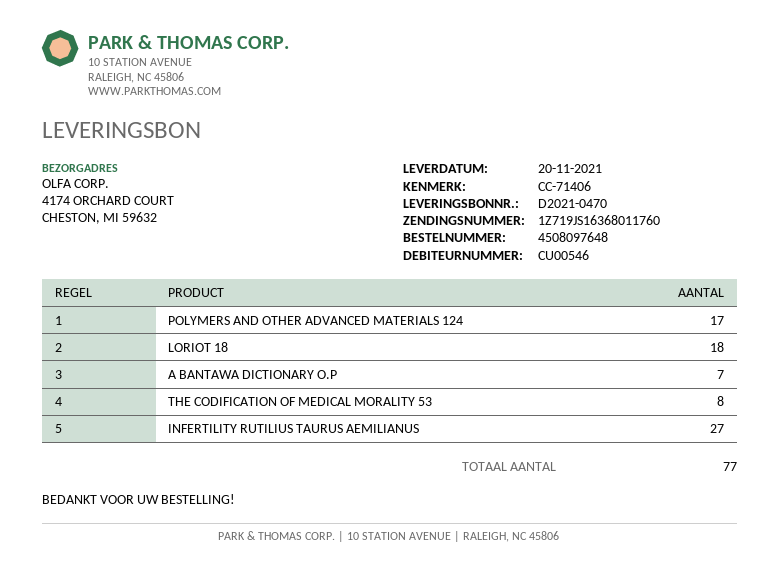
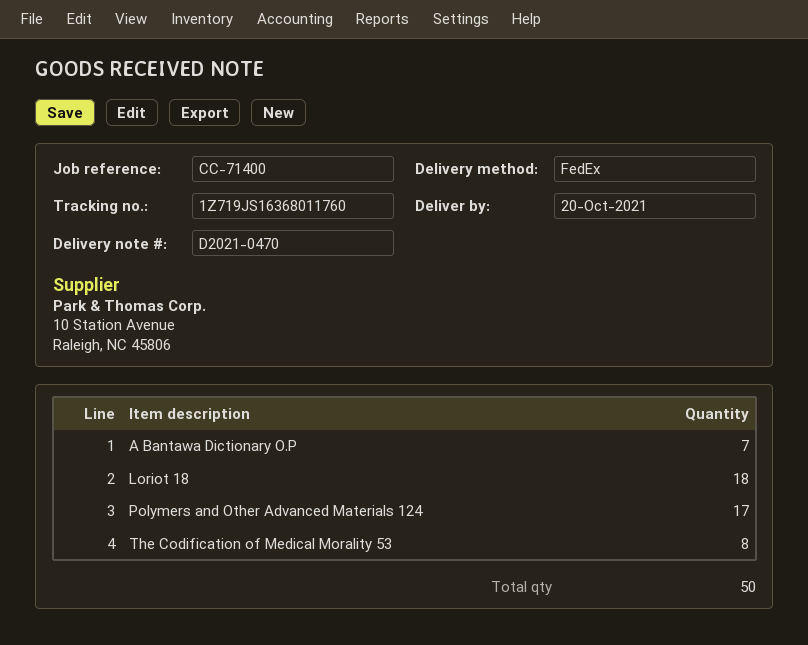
delivery date: 2021-11-20 -> 2021-10-20
reference: CC-71406 -> CC-71400
INFERTILITY RUTILIUS TAURUS AEMILIANUS: 27 -> none
total quantity: 77 -> 50

